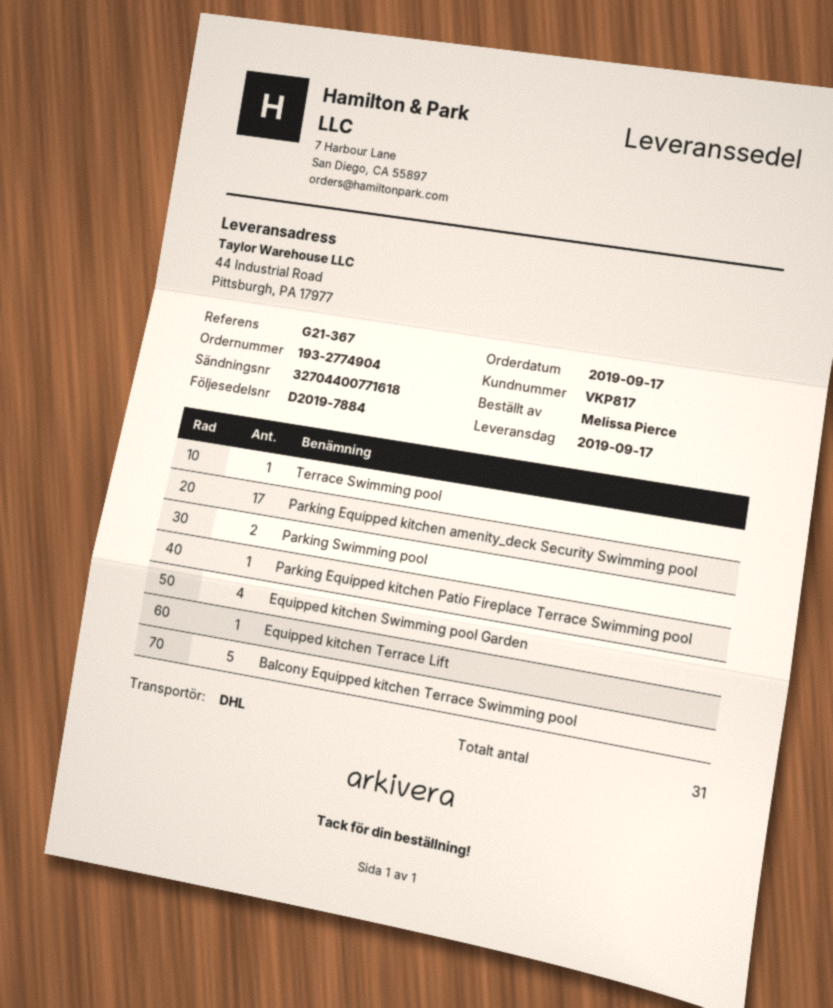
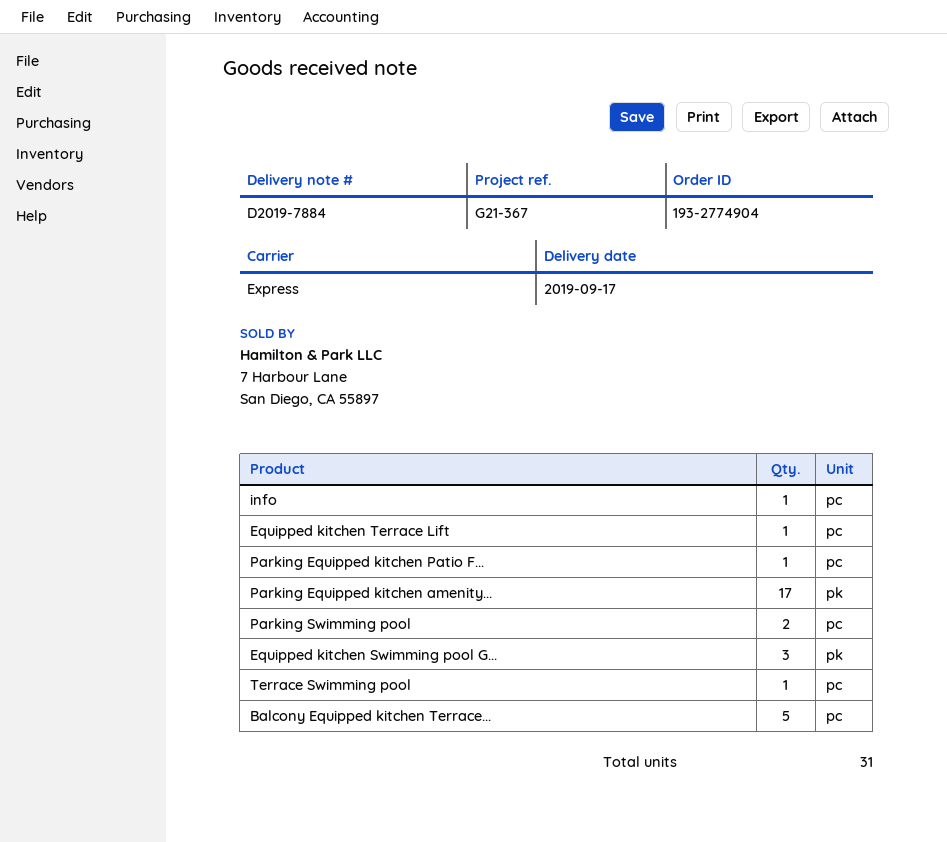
shipping method: DHL -> express
Equipped kitchen Swimming pool Garden: 4 -> 3
info: none -> 1

